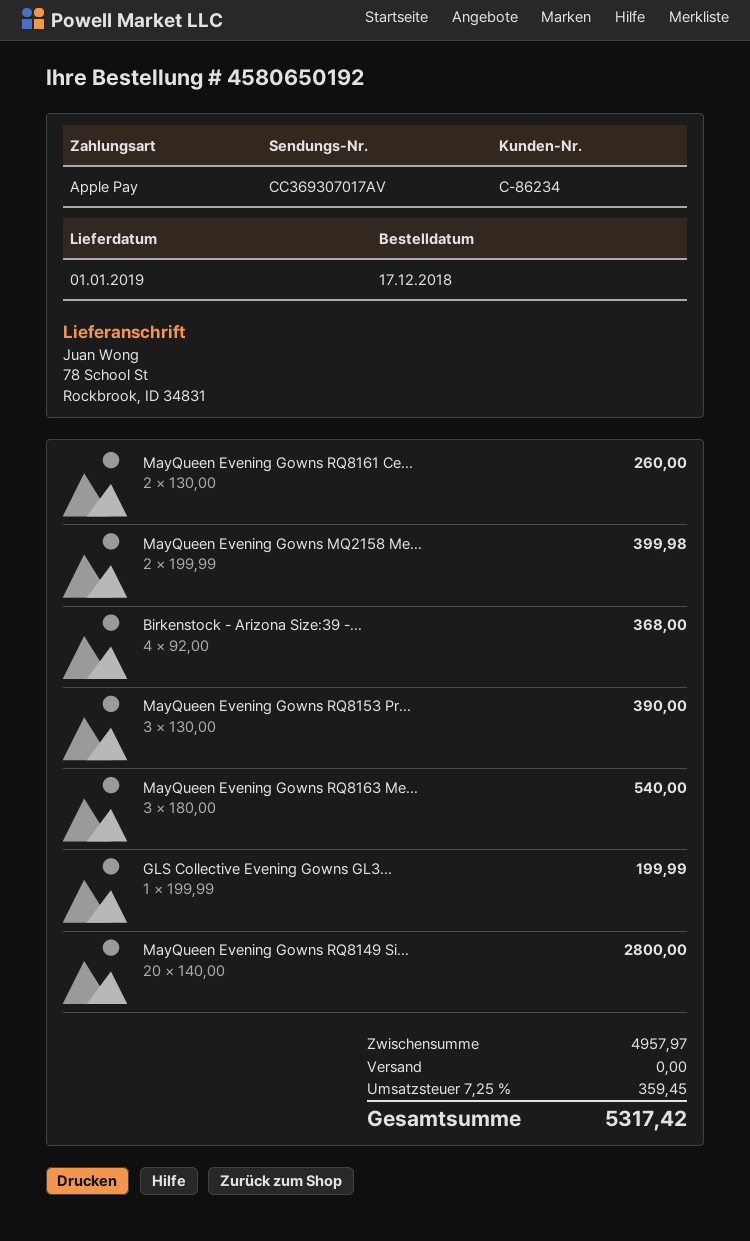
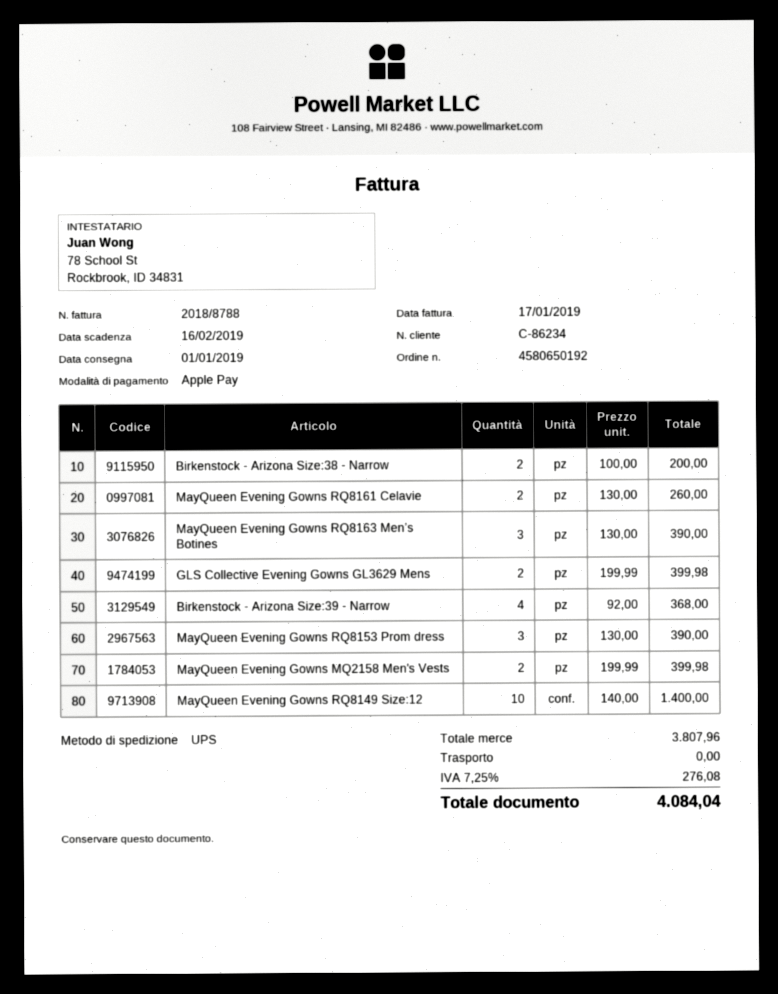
MayQueen Evening Gowns RQ8163 Me...: 3 x 180.00 = 540.00 -> 3 x 130.00 = 390.00
GLS Collective Evening Gowns GL3...: 1 x 199.99 = 199.99 -> 2 x 199.99 = 399.98
MayQueen Evening Gowns RQ8149 Si...: 20 x 140.00 = 2800.00 -> 10 x 140.00 = 1400.00
Birkenstock - Arizona Size:38 - Narrow: none -> 2 x 100.00 = 200.00
subtotal: 4957.97 -> 3807.96
tax: 7.25% = 359.45 -> 7.25% = 276.08
total: 5317.42 -> 4084.04

